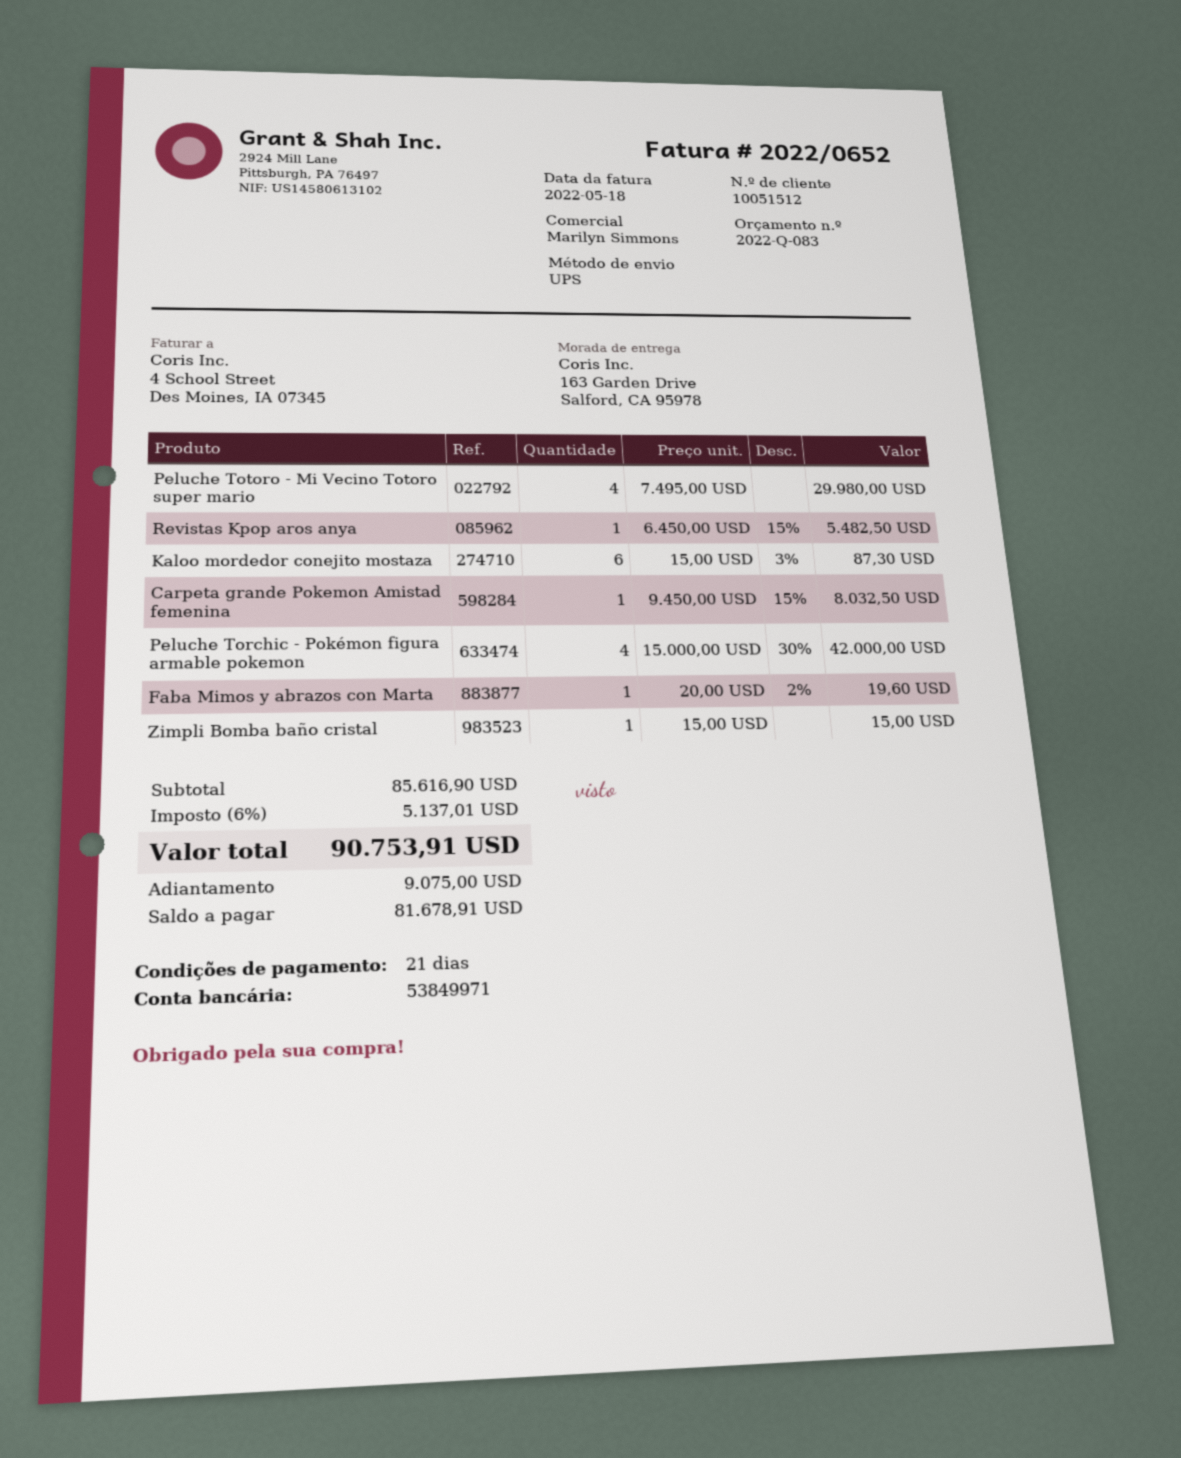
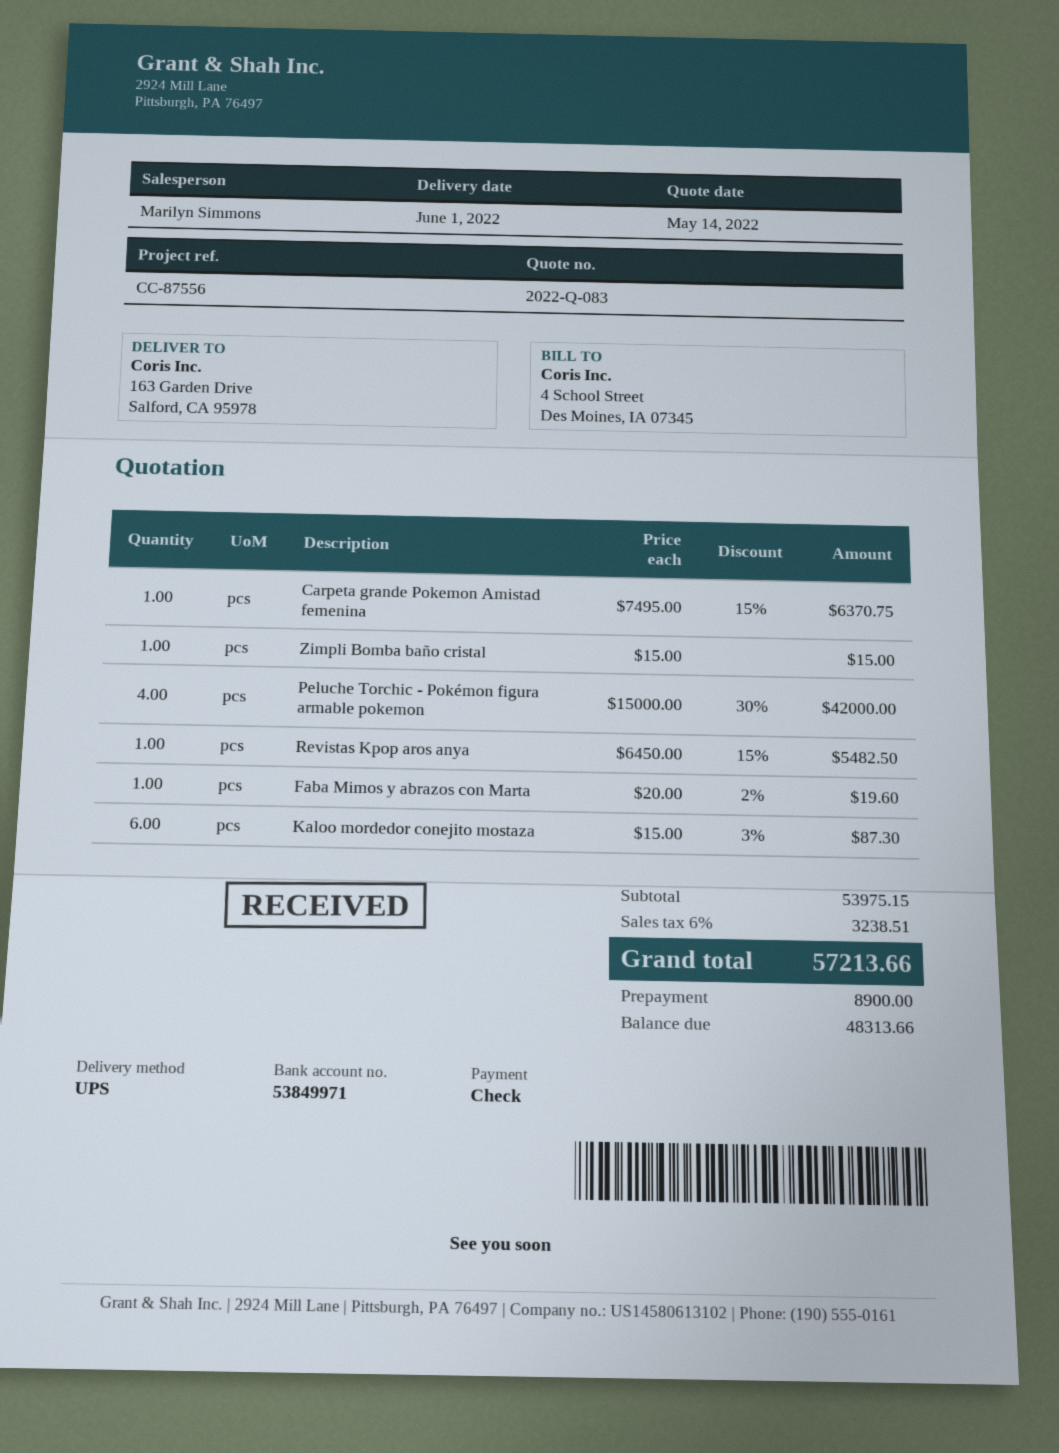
Peluche Totoro - Mi Vecino Totoro super mario: 4 x 7495.00 = 29980.00 -> none
Carpeta grande Pokemon Amistad femenina: 1 x 9450.00 - 15% = 8032.50 -> 1 x 7495.00 - 15% = 6370.75
subtotal: 85616.90 -> 53975.15
tax: 6% = 5137.01 -> 6% = 3238.51
total: 90753.91 -> 57213.66
deposit: 9075.00 -> 8900.00
balance: 81678.91 -> 48313.66

